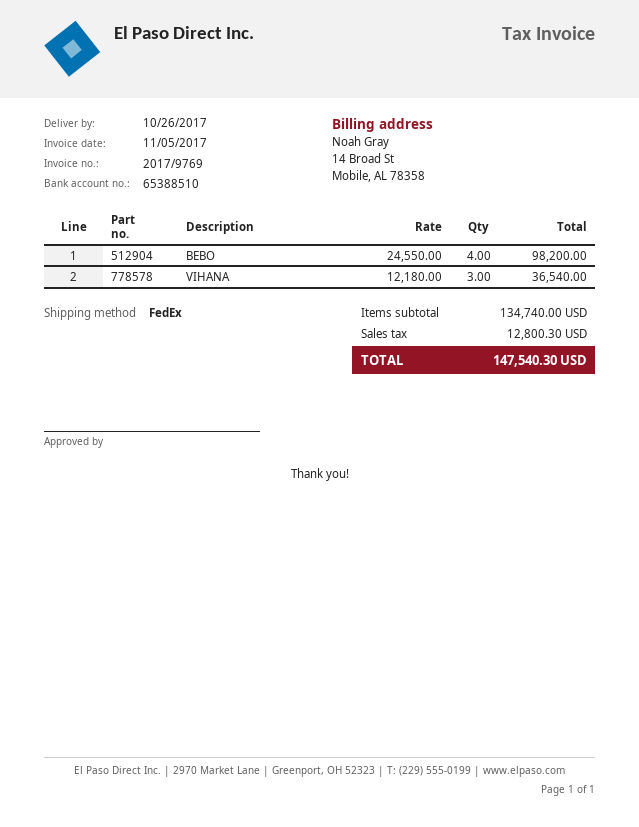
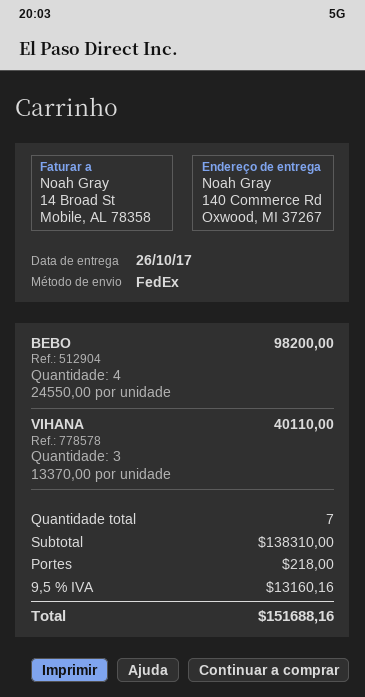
VIHANA: 3 x 12180.00 = 36540.00 -> 3 x 13370.00 = 40110.00
subtotal: 134740.00 -> 138310.00
shipping: none -> 218.00
tax: 12800.30 -> 13160.16
total: 147540.30 -> 151688.16

